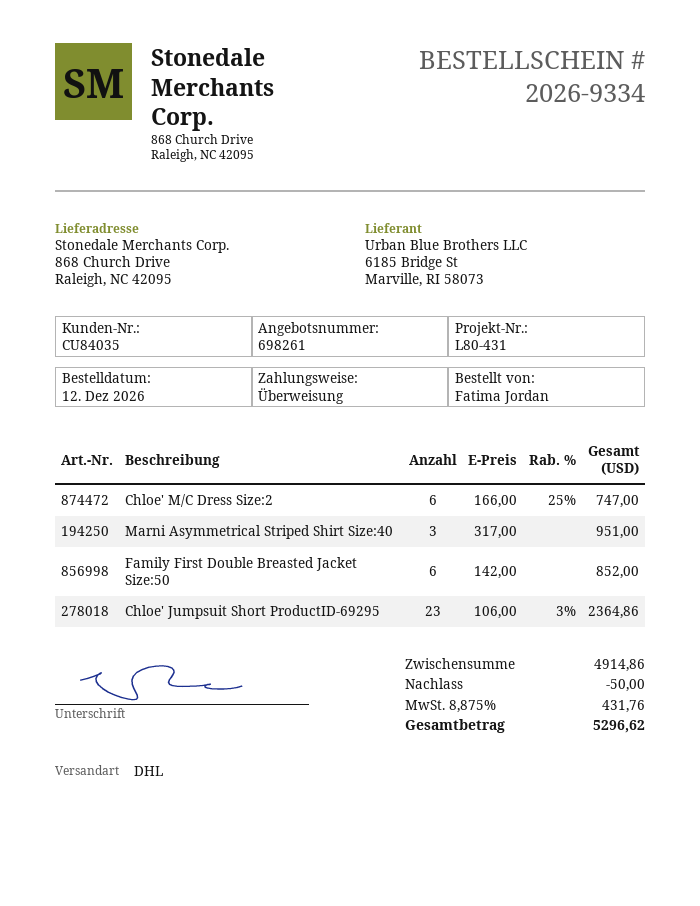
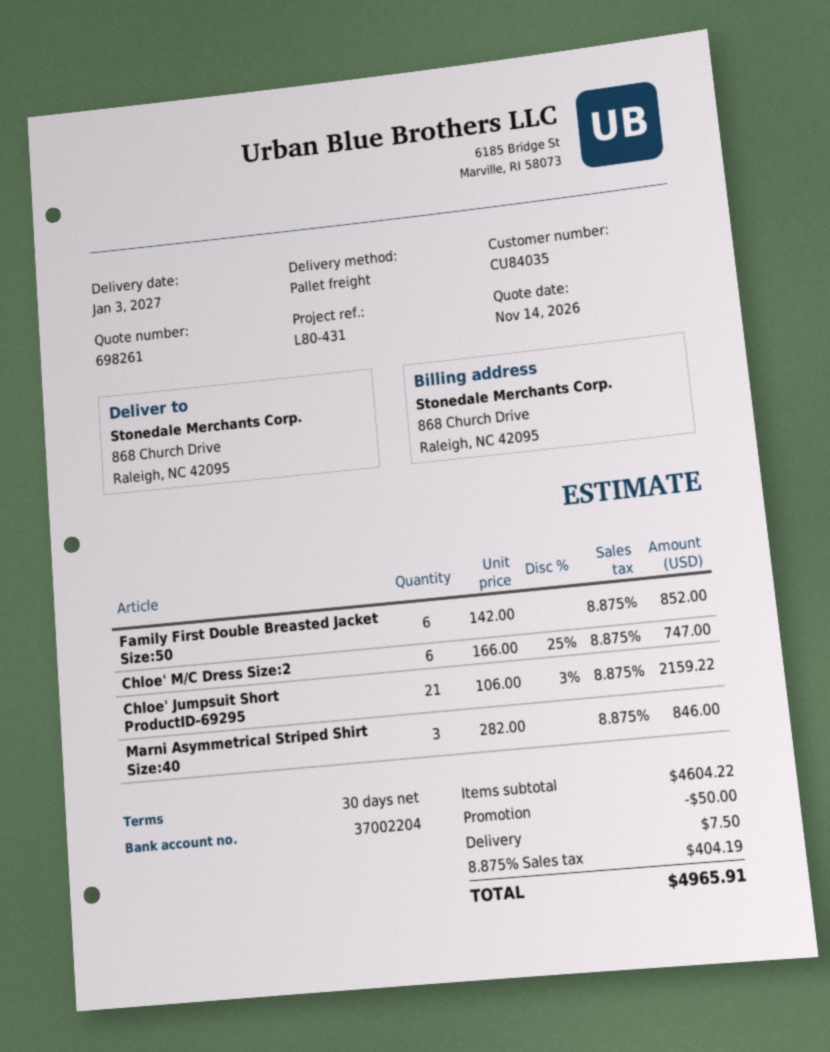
shipping method: DHL -> pallet freight
Marni Asymmetrical Striped Shirt Size:40: 3 x 317.00 = 951.00 -> 3 x 282.00 = 846.00
Chloe' Jumpsuit Short ProductID-69295: 23 x 106.00 - 3% = 2364.86 -> 21 x 106.00 - 3% = 2159.22
subtotal: 4914.86 -> 4604.22
shipping: none -> 7.50
tax: 8.875% = 431.76 -> 8.875% = 404.19
total: 5296.62 -> 4965.91

